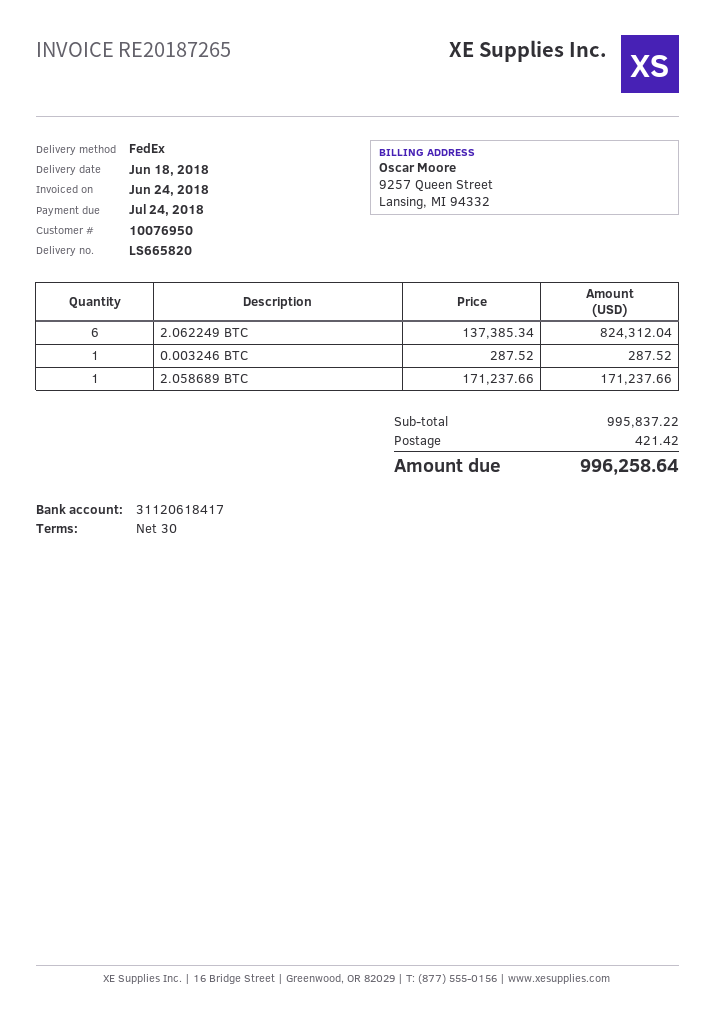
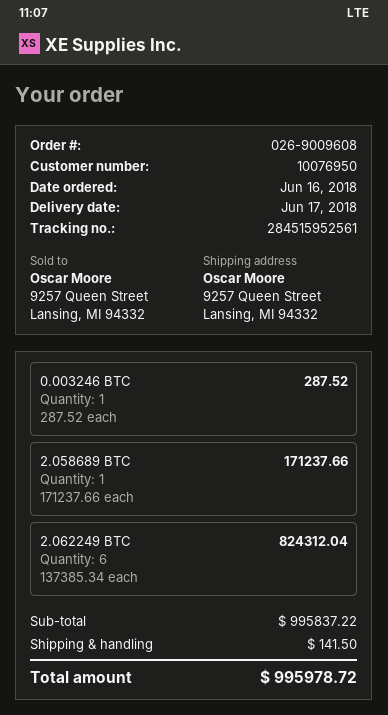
delivery date: 2018-06-18 -> 2018-06-17
shipping: 421.42 -> 141.50
total: 996258.64 -> 995978.72

